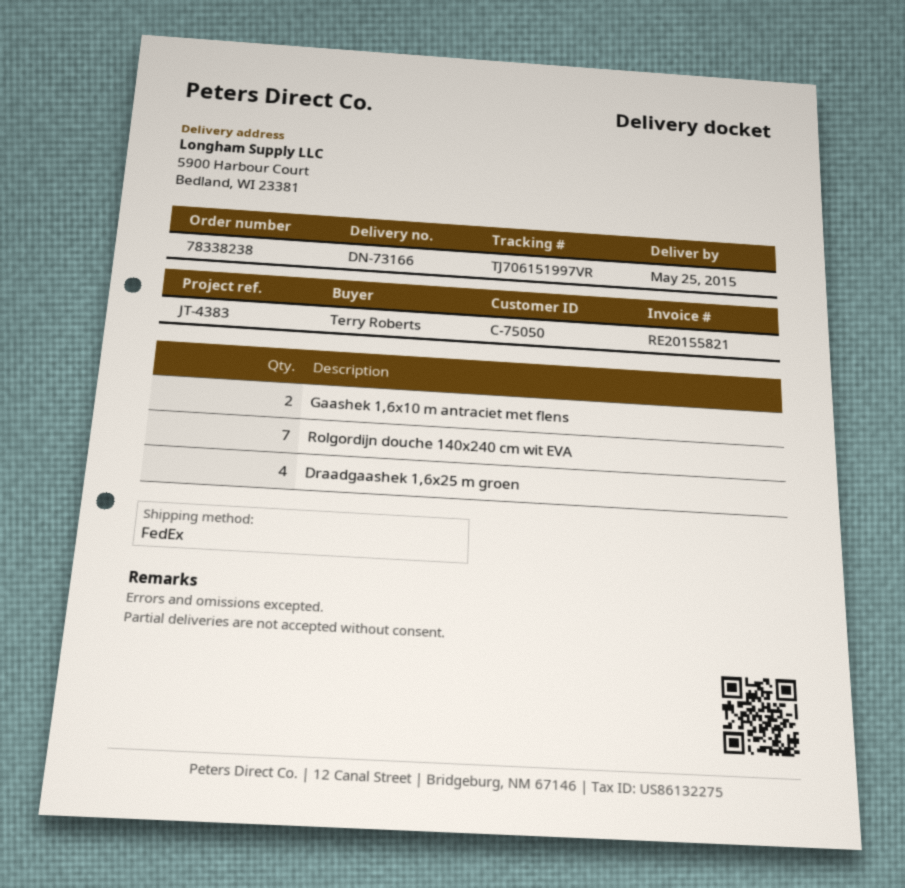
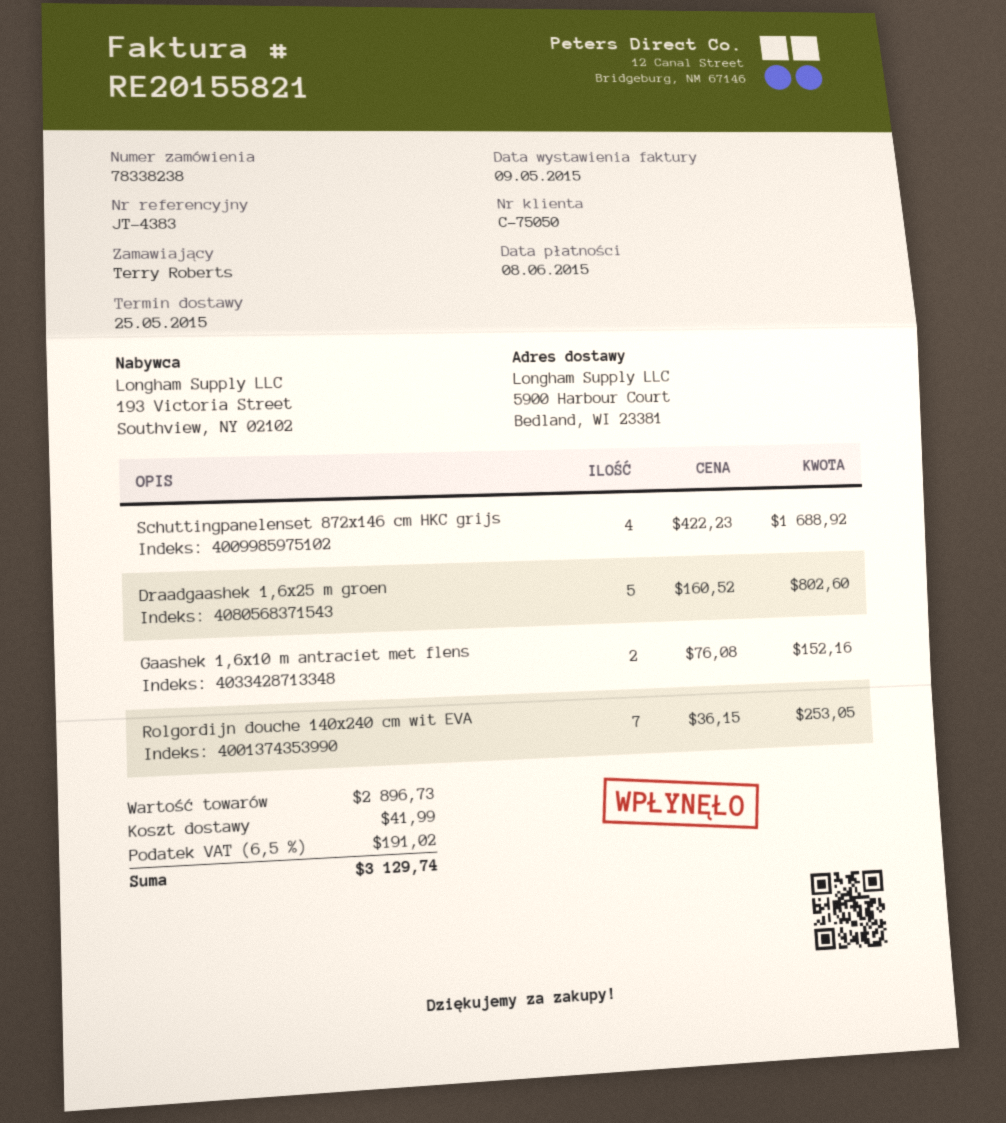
Draadgaashek 1,6x25 m groen: 4 -> 5
Schuttingpanelenset 872x146 cm HKC grijs: none -> 4

